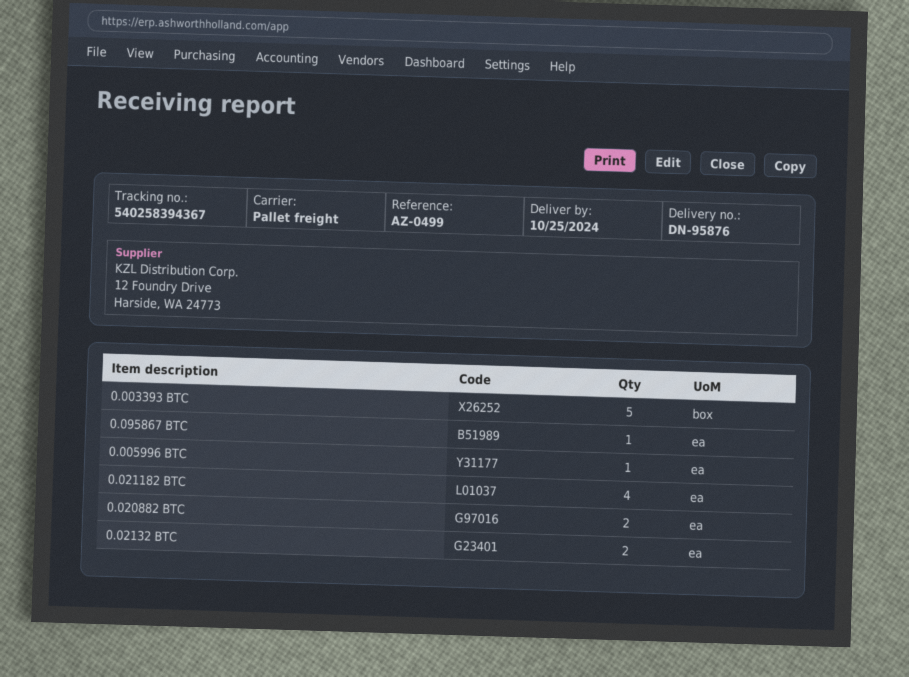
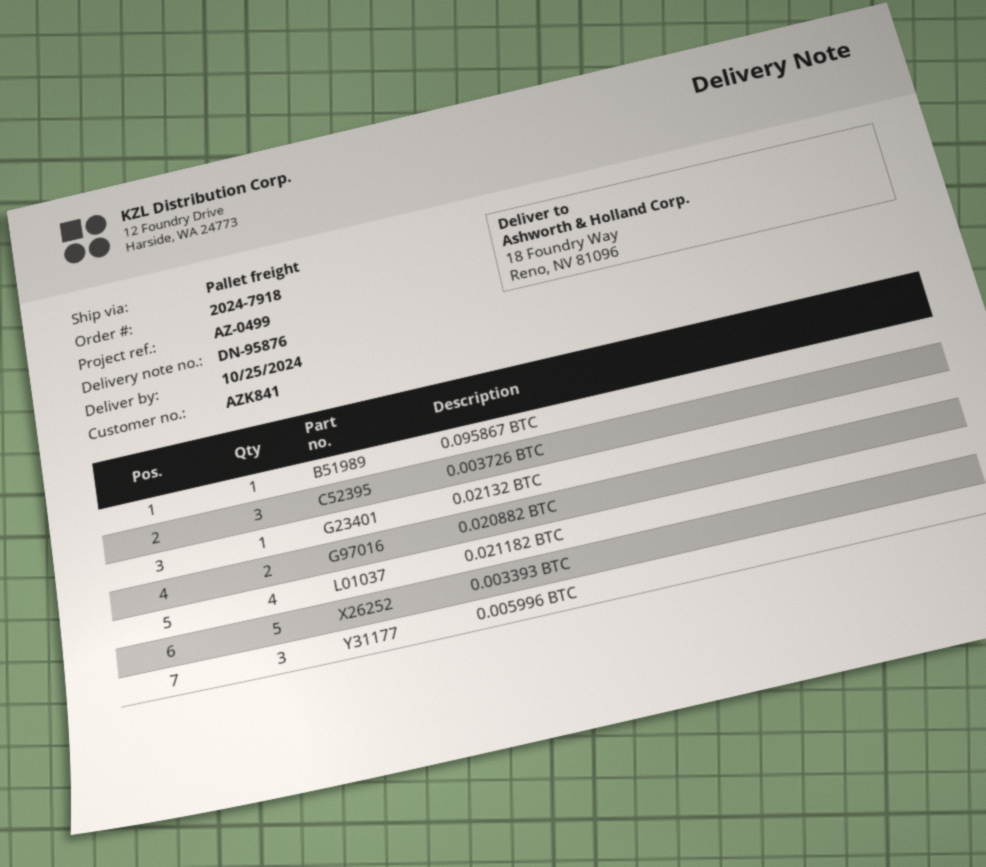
0.005996 BTC: 1 -> 3
0.02132 BTC: 2 -> 1
0.003726 BTC: none -> 3

